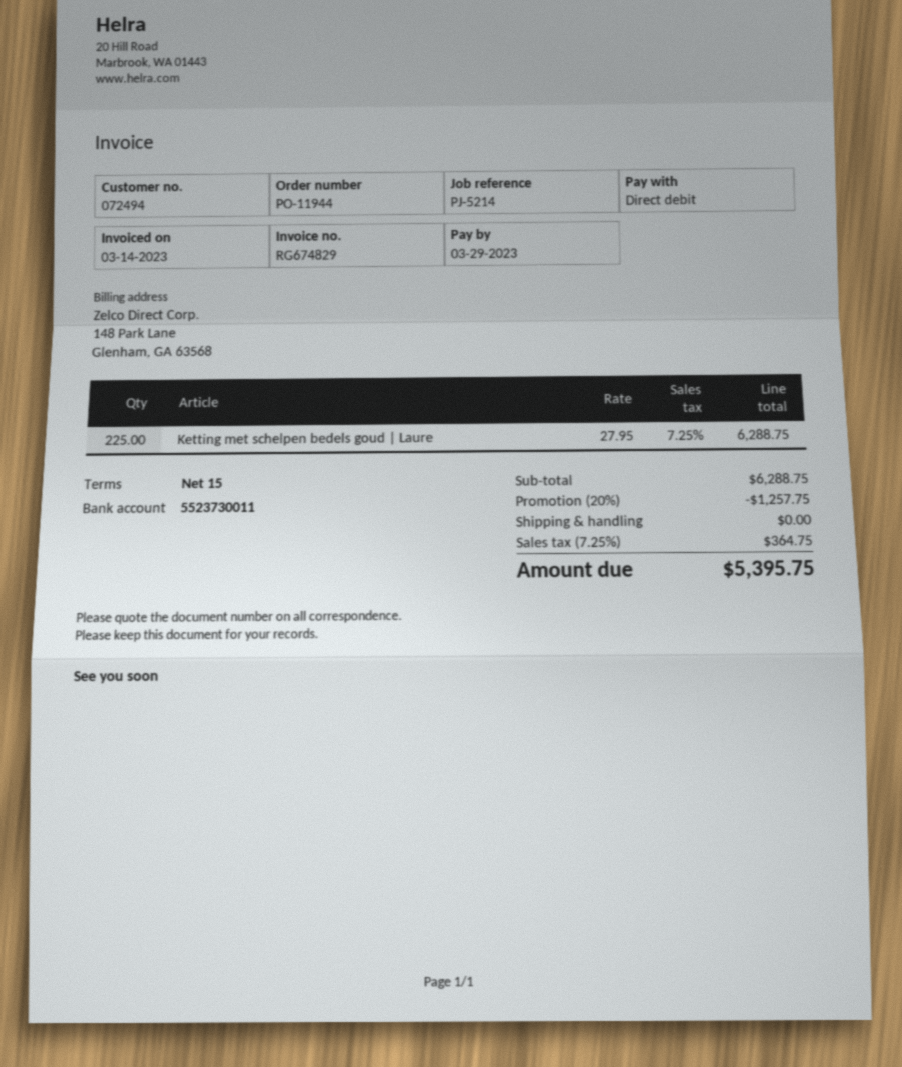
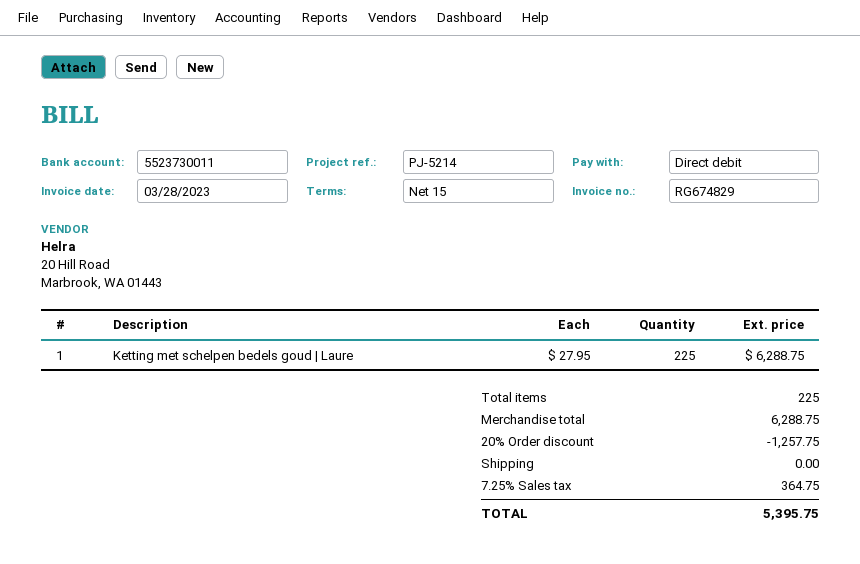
invoice date: 2023-03-14 -> 2023-03-28

